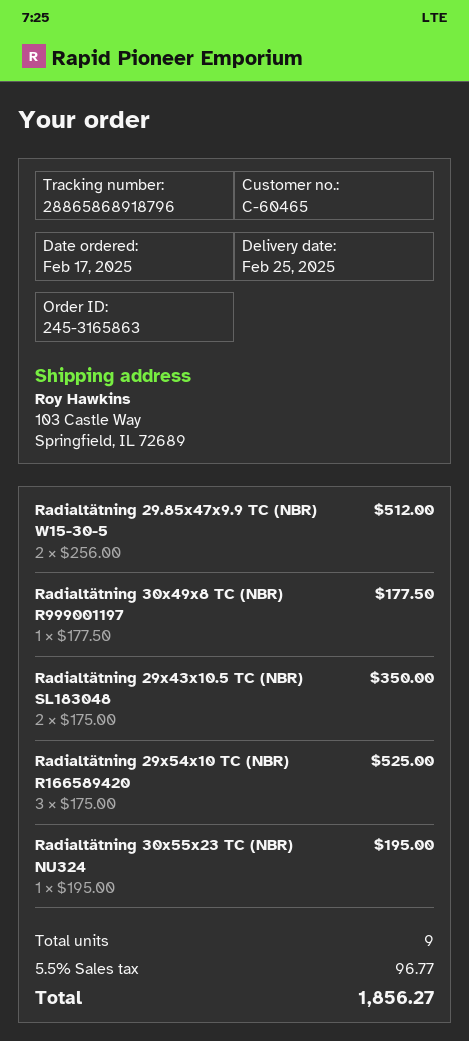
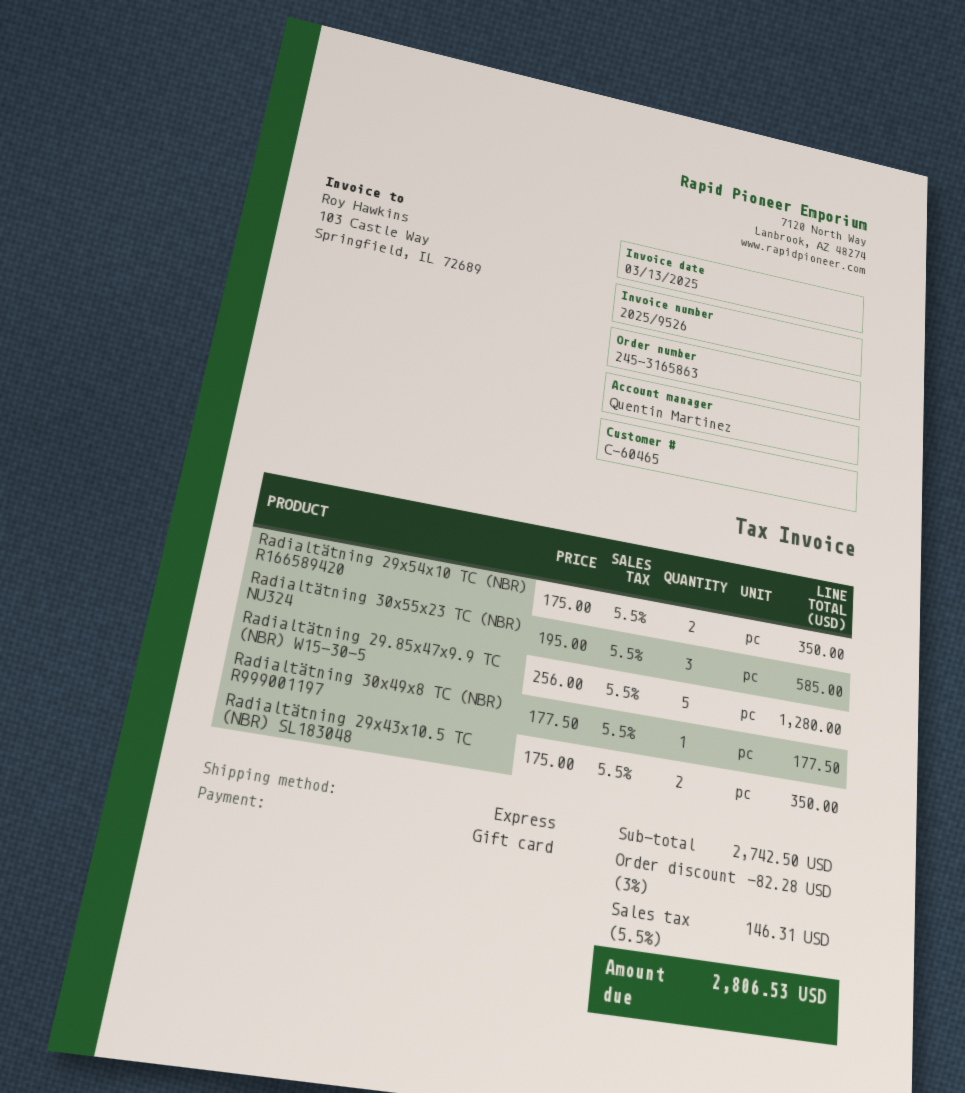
Radialtätning 29.85x47x9.9 TC (NBR) W15-30-5: 2 x 256.00 = 512.00 -> 5 x 256.00 = 1280.00
Radialtätning 29x54x10 TC (NBR) R166589420: 3 x 175.00 = 525.00 -> 2 x 175.00 = 350.00
Radialtätning 30x55x23 TC (NBR) NU324: 1 x 195.00 = 195.00 -> 3 x 195.00 = 585.00
discount: none -> 3% = 82.28
tax: 5.5% = 96.77 -> 5.5% = 146.31
total: 1856.27 -> 2806.53

